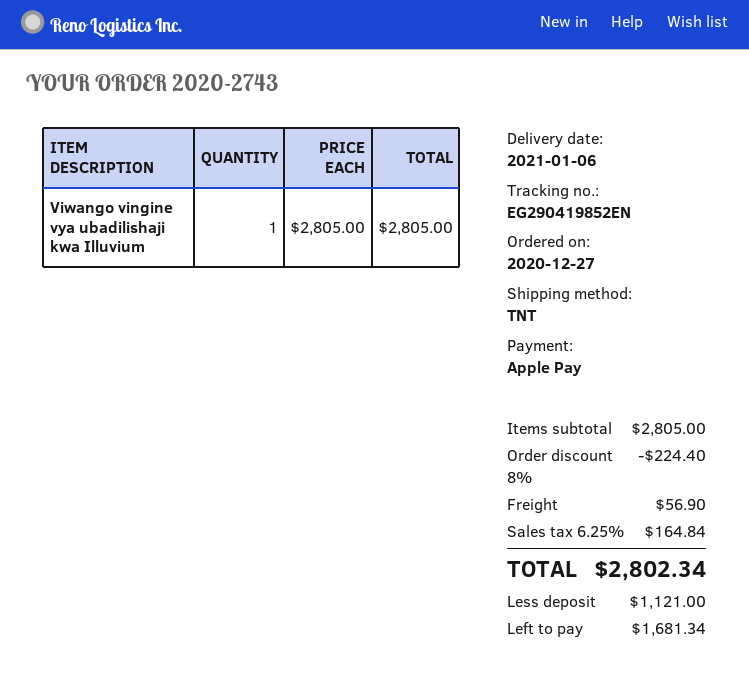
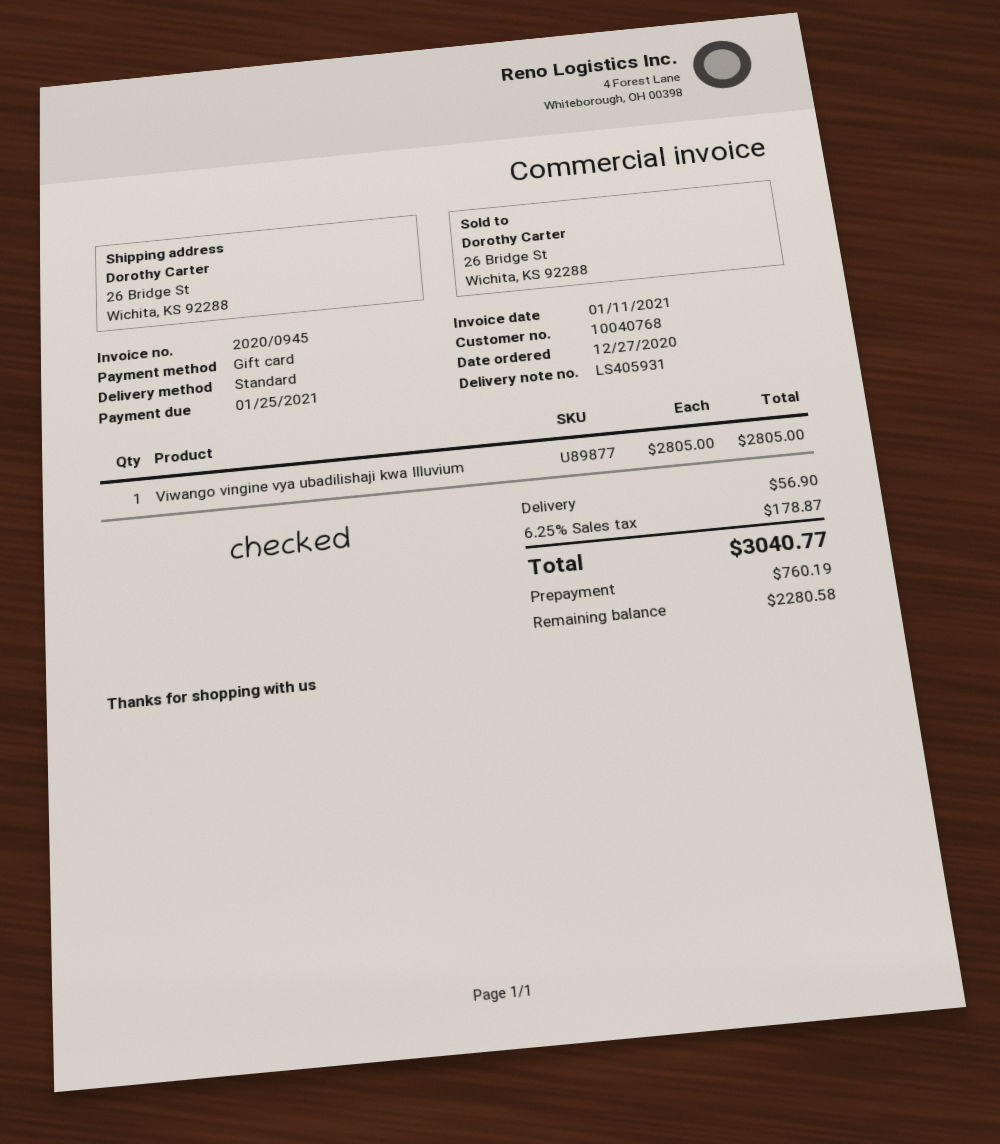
payment method: Apple Pay -> gift card
shipping method: TNT -> standard
discount: 8% = 224.40 -> none
tax: 6.25% = 164.84 -> 6.25% = 178.87
total: 2802.34 -> 3040.77
deposit: 1121.00 -> 760.19
balance: 1681.34 -> 2280.58

